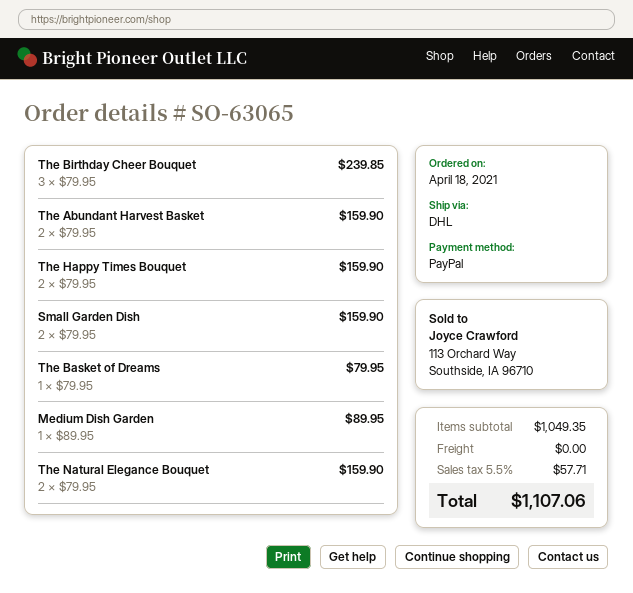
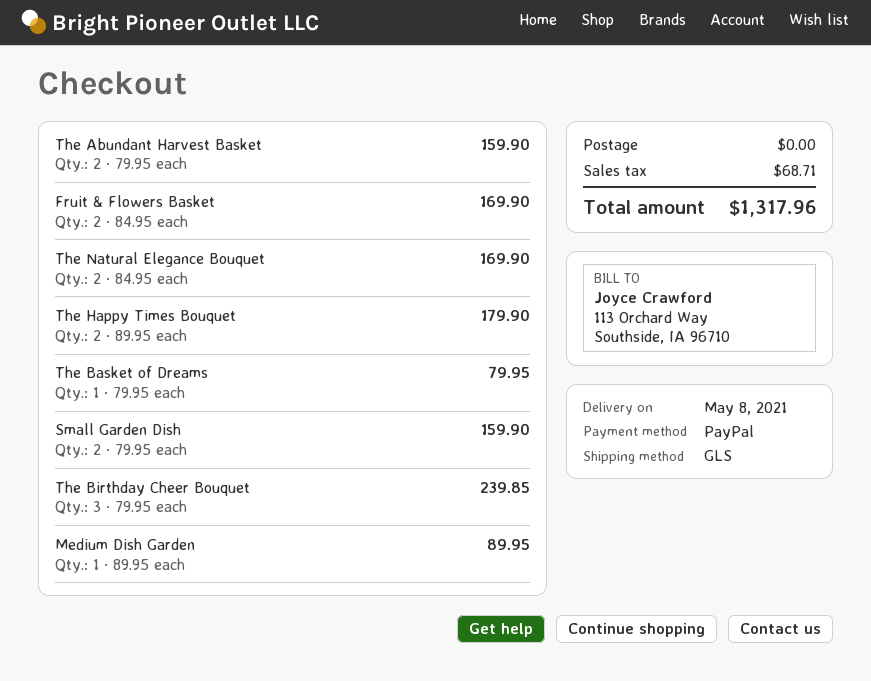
shipping method: DHL -> GLS
The Happy Times Bouquet: 2 x 79.95 = 159.90 -> 2 x 89.95 = 179.90
The Natural Elegance Bouquet: 2 x 79.95 = 159.90 -> 2 x 84.95 = 169.90
Fruit & Flowers Basket: none -> 2 x 84.95 = 169.90
tax: 57.71 -> 68.71
total: 1107.06 -> 1317.96

